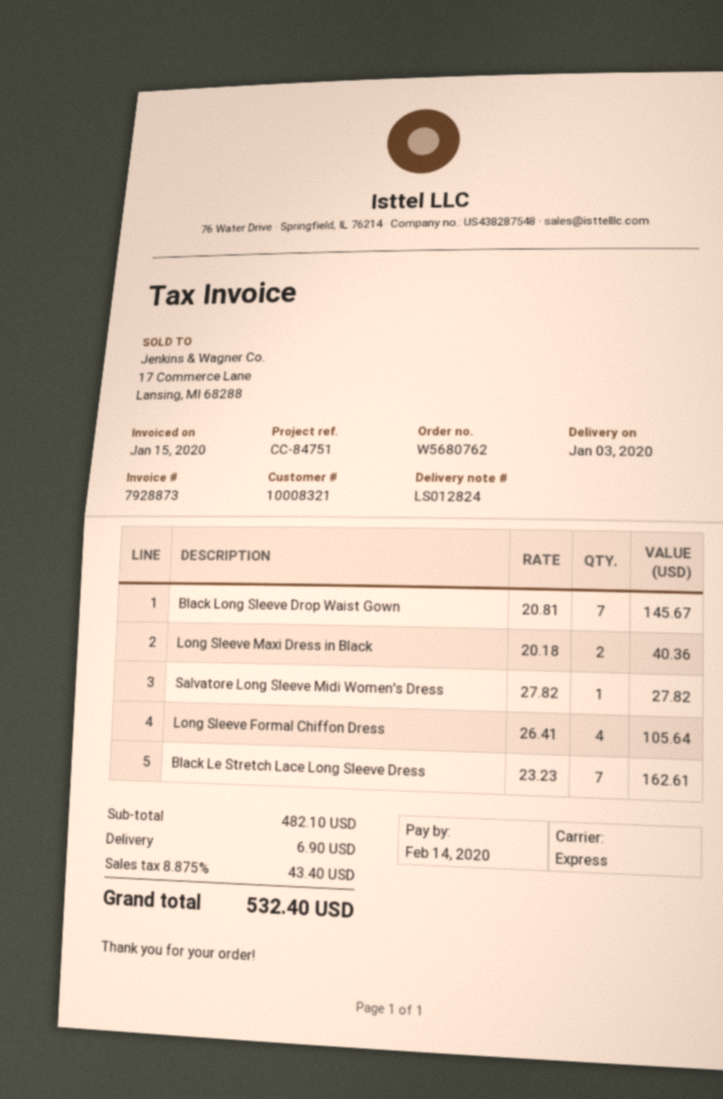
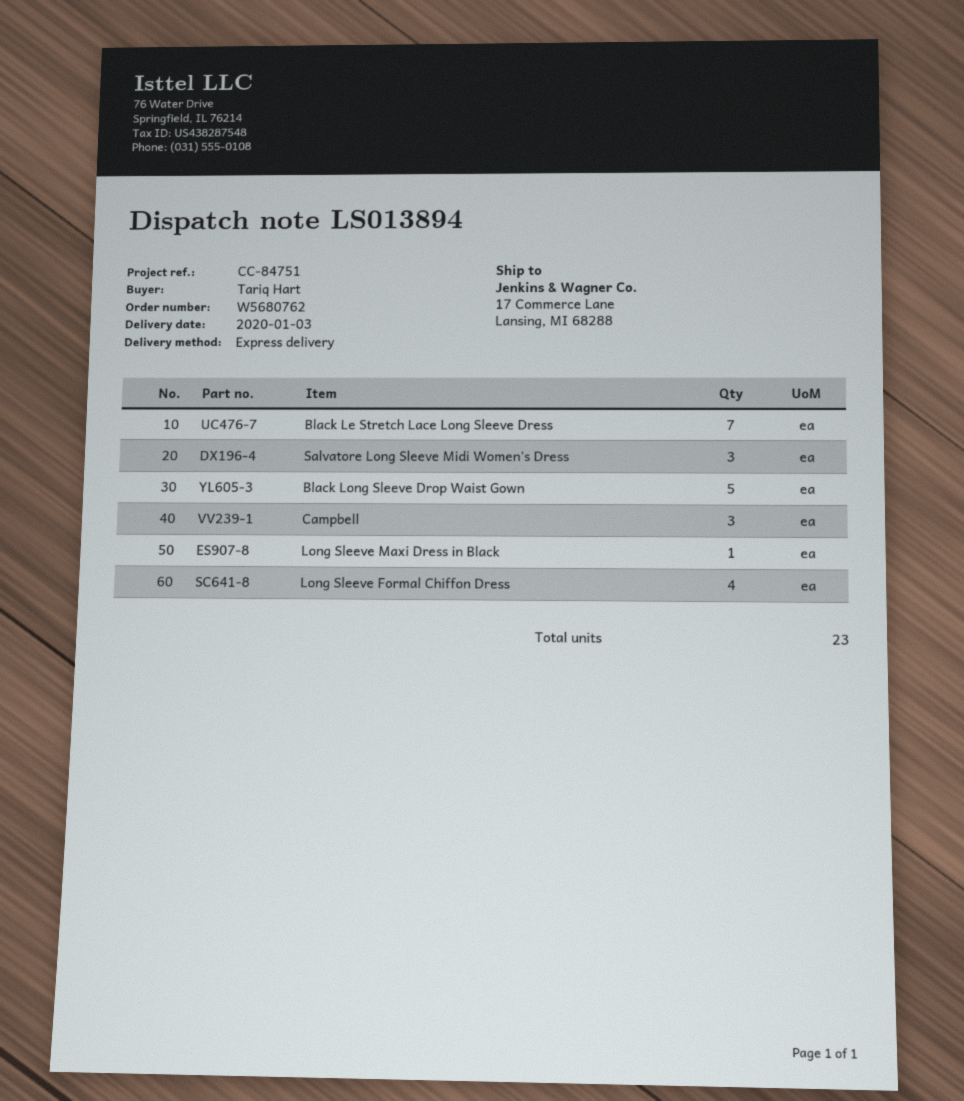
delivery note number: LS012824 -> LS013894
Black Long Sleeve Drop Waist Gown: 7 -> 5
Long Sleeve Maxi Dress in Black: 2 -> 1
Salvatore Long Sleeve Midi Women's Dress: 1 -> 3
Campbell: none -> 3

